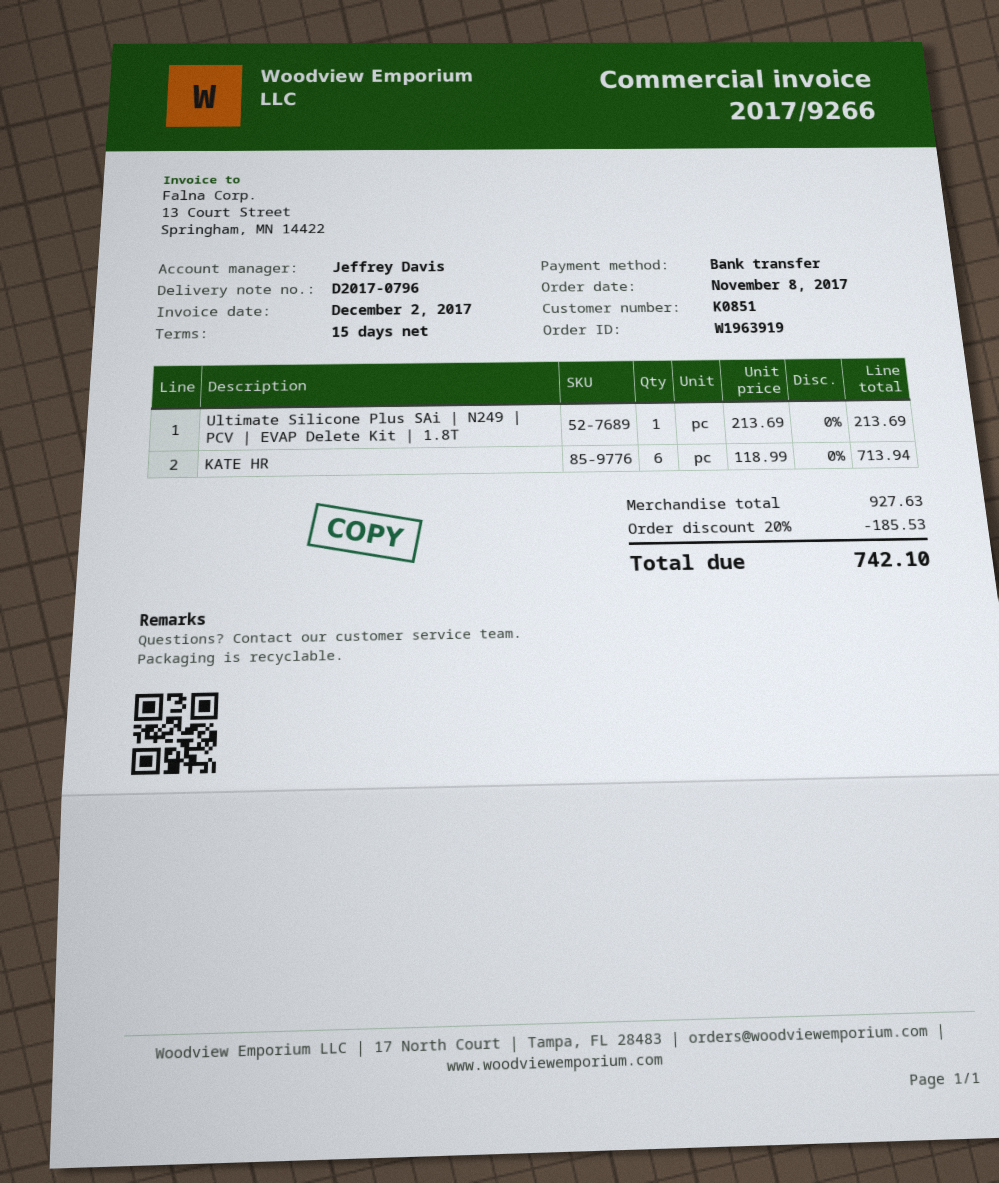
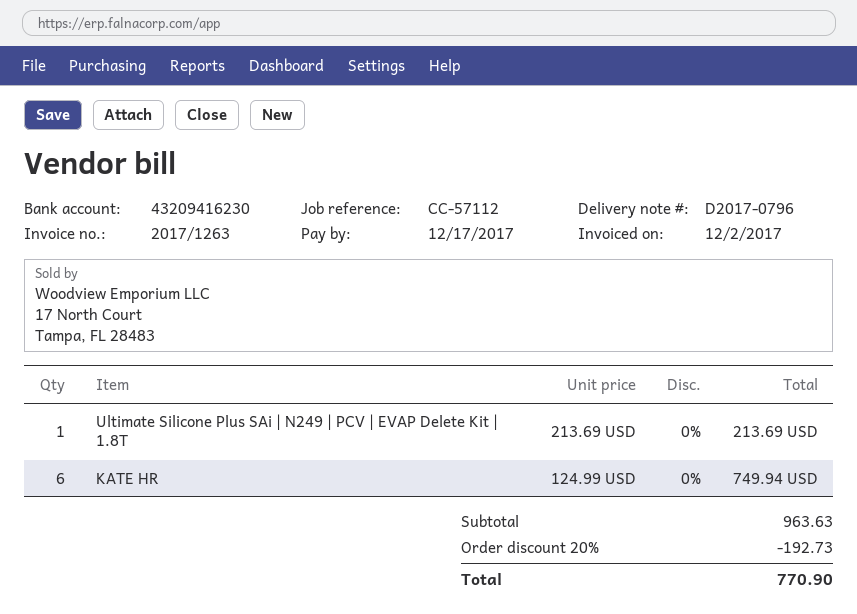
invoice number: 2017/9266 -> 2017/1263
KATE HR: 6 x 118.99 = 713.94 -> 6 x 124.99 = 749.94
subtotal: 927.63 -> 963.63
discount: 20% = 185.53 -> 20% = 192.73
total: 742.10 -> 770.90

